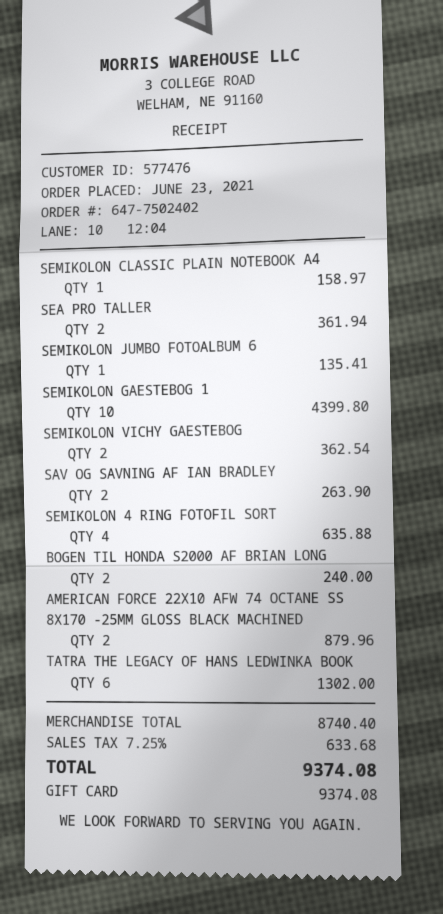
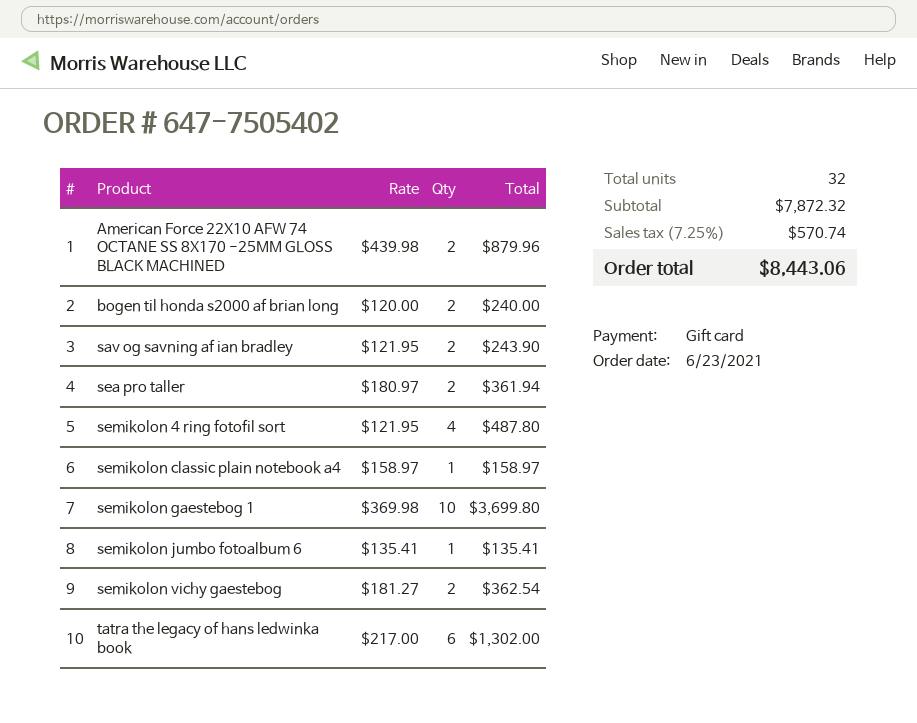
order number: 647-7502402 -> 647-7505402
SEMIKOLON GAESTEBOG 1: 10 for 4399.80 -> 10 for 3699.80
SAV OG SAVNING AF IAN BRADLEY: 2 for 263.90 -> 2 for 243.90
SEMIKOLON 4 RING FOTOFIL SORT: 4 for 635.88 -> 4 for 487.80
subtotal: 8740.40 -> 7872.32
tax: 7.25% = 633.68 -> 7.25% = 570.74
total: 9374.08 -> 8443.06

